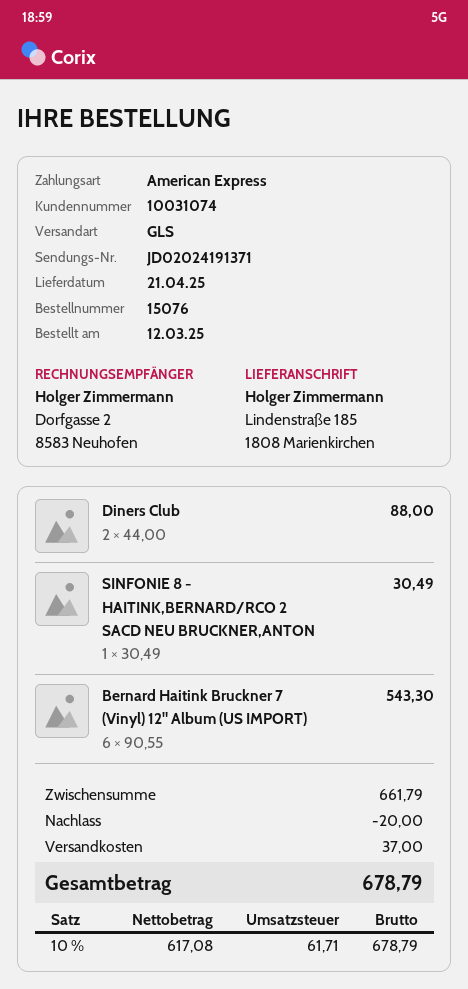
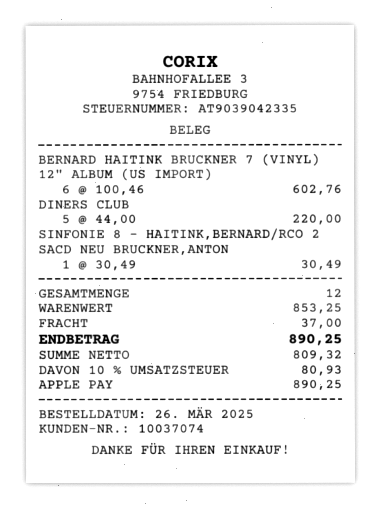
order date: 2025-03-12 -> 2025-03-26
customer number: 10031074 -> 10037074
payment method: American Express -> Apple Pay
Diners Club: 2 x 44.00 = 88.00 -> 5 x 44.00 = 220.00
Bernard Haitink Bruckner 7 (Vinyl) 12" Album (US IMPORT): 6 x 90.55 = 543.30 -> 6 x 100.46 = 602.76
subtotal: 661.79 -> 853.25
discount: 20.00 -> none
net: 617.08 -> 809.32
tax: 10% = 61.71 -> 10% = 80.93
total: 678.79 -> 890.25

